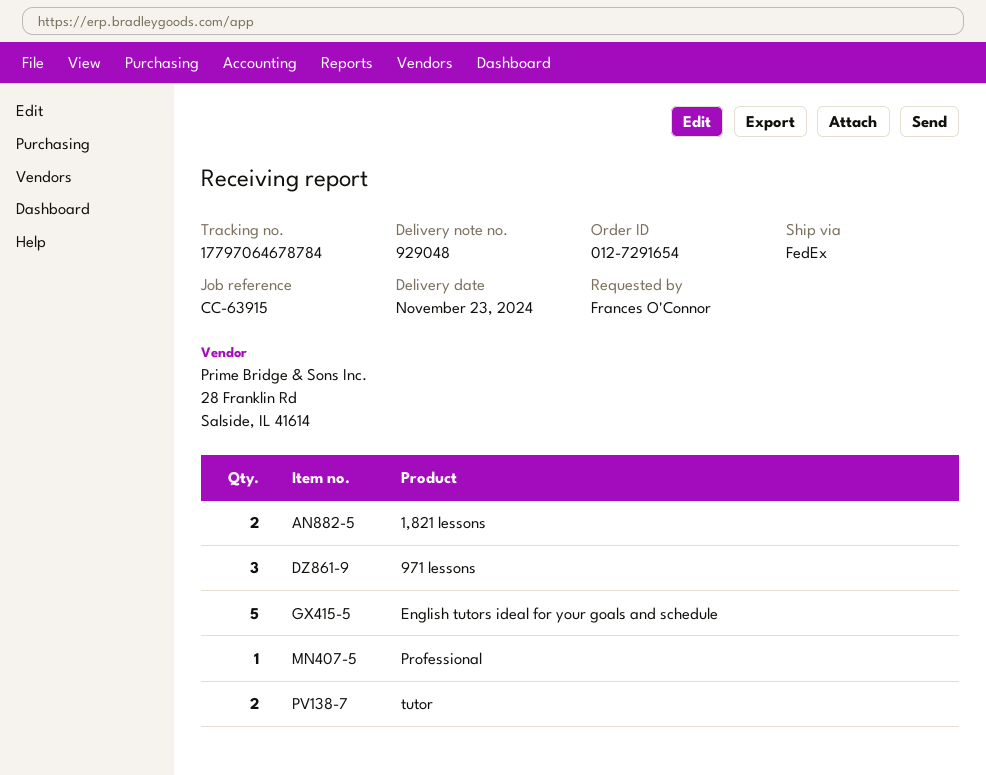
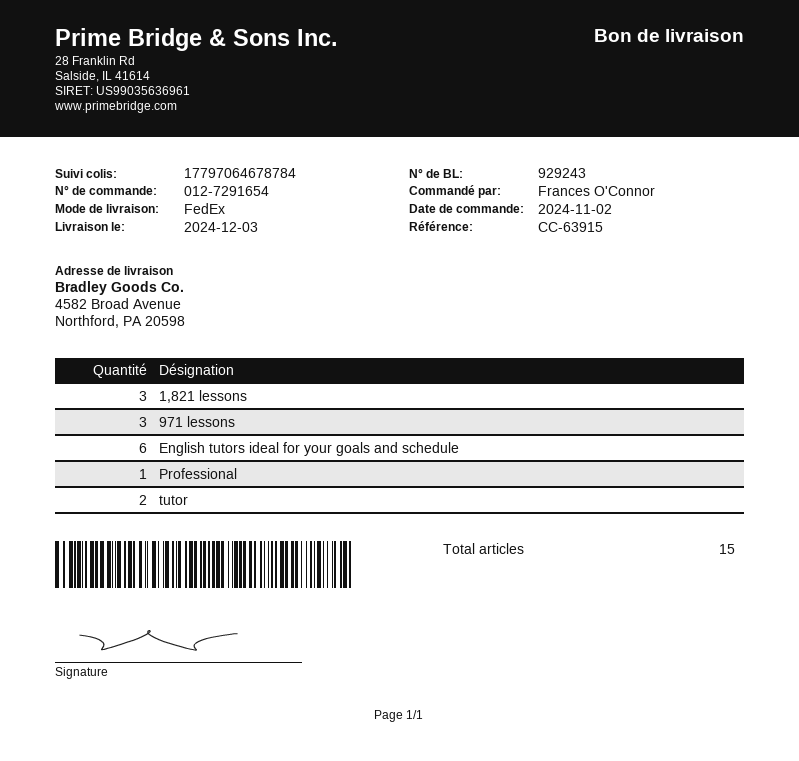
delivery note number: 929048 -> 929243
delivery date: 2024-11-23 -> 2024-12-03
1,821 lessons: 2 -> 3
English tutors ideal for your goals and schedule: 5 -> 6

